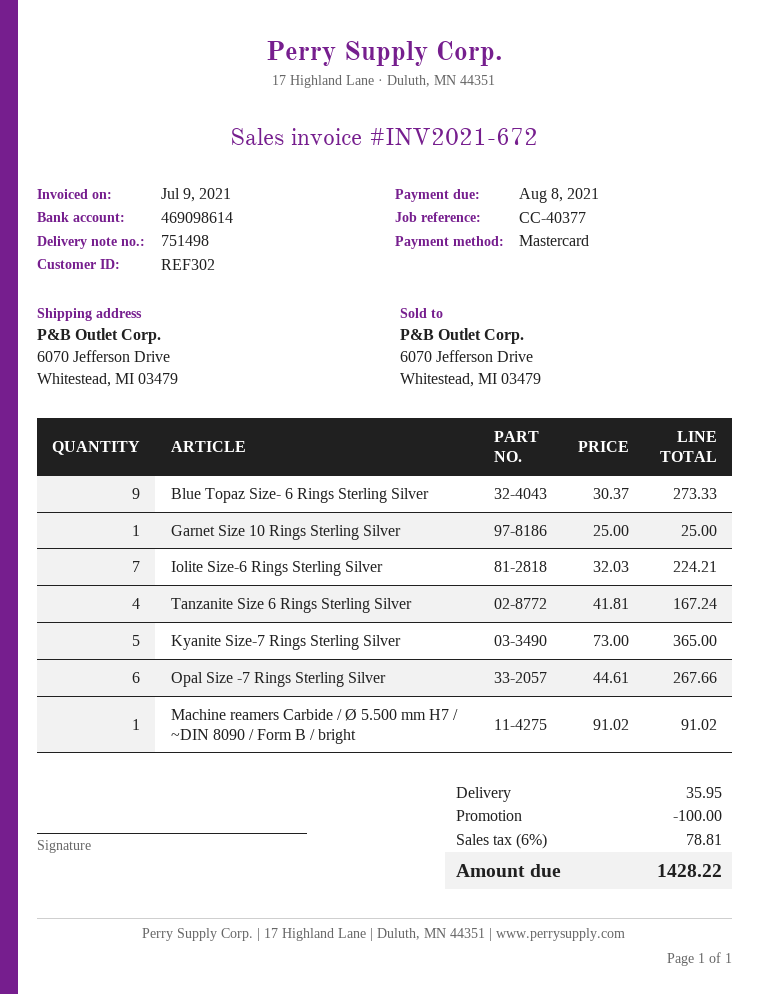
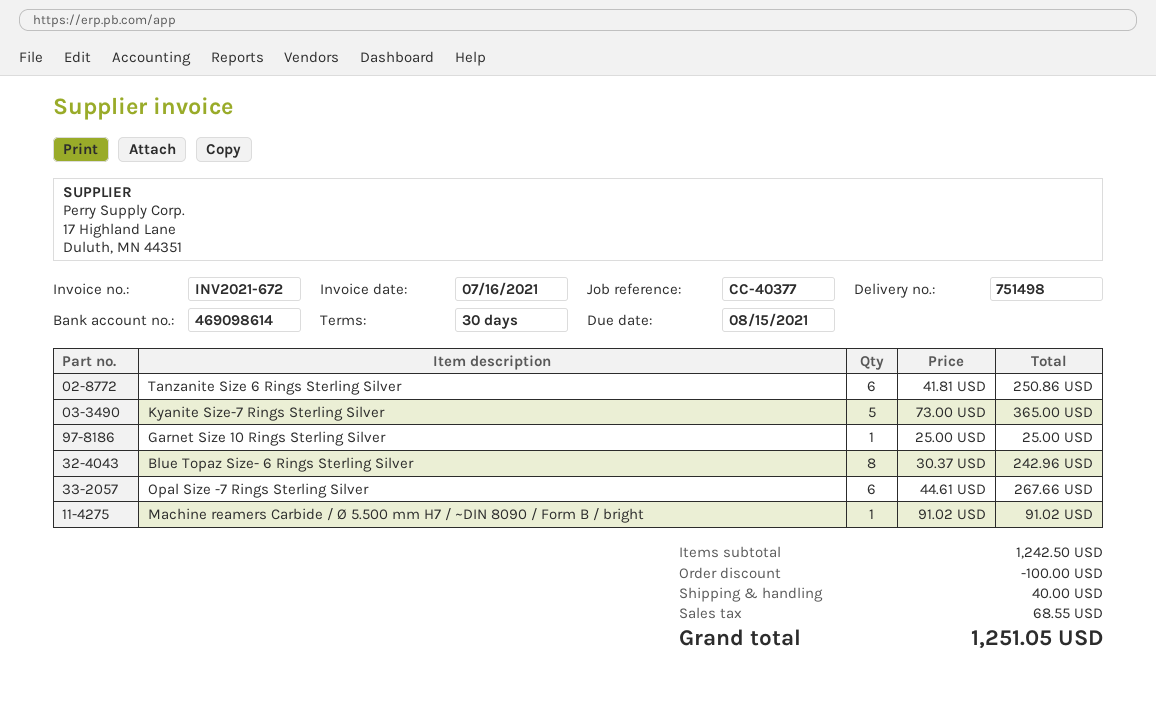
invoice date: 2021-07-09 -> 2021-07-16
due date: 2021-08-08 -> 2021-08-15
Blue Topaz Size- 6 Rings Sterling Silver: 9 x 30.37 = 273.33 -> 8 x 30.37 = 242.96
Iolite Size-6 Rings Sterling Silver: 7 x 32.03 = 224.21 -> none
Tanzanite Size 6 Rings Sterling Silver: 4 x 41.81 = 167.24 -> 6 x 41.81 = 250.86
shipping: 35.95 -> 40.00
tax: 78.81 -> 68.55
total: 1428.22 -> 1251.05

